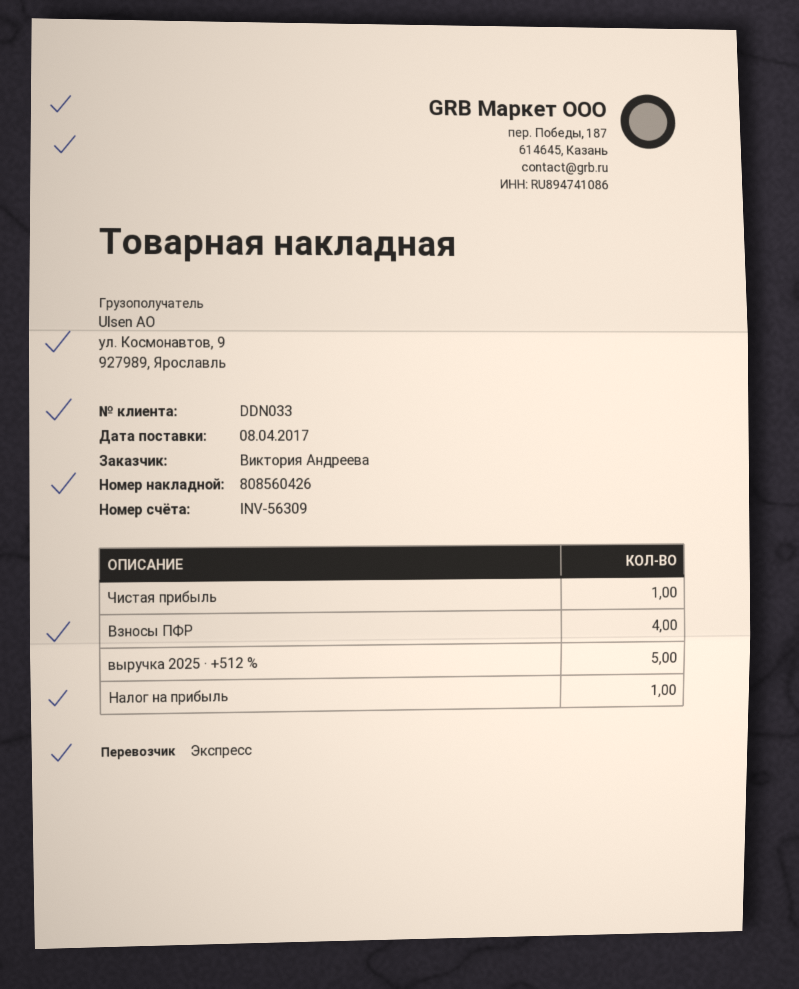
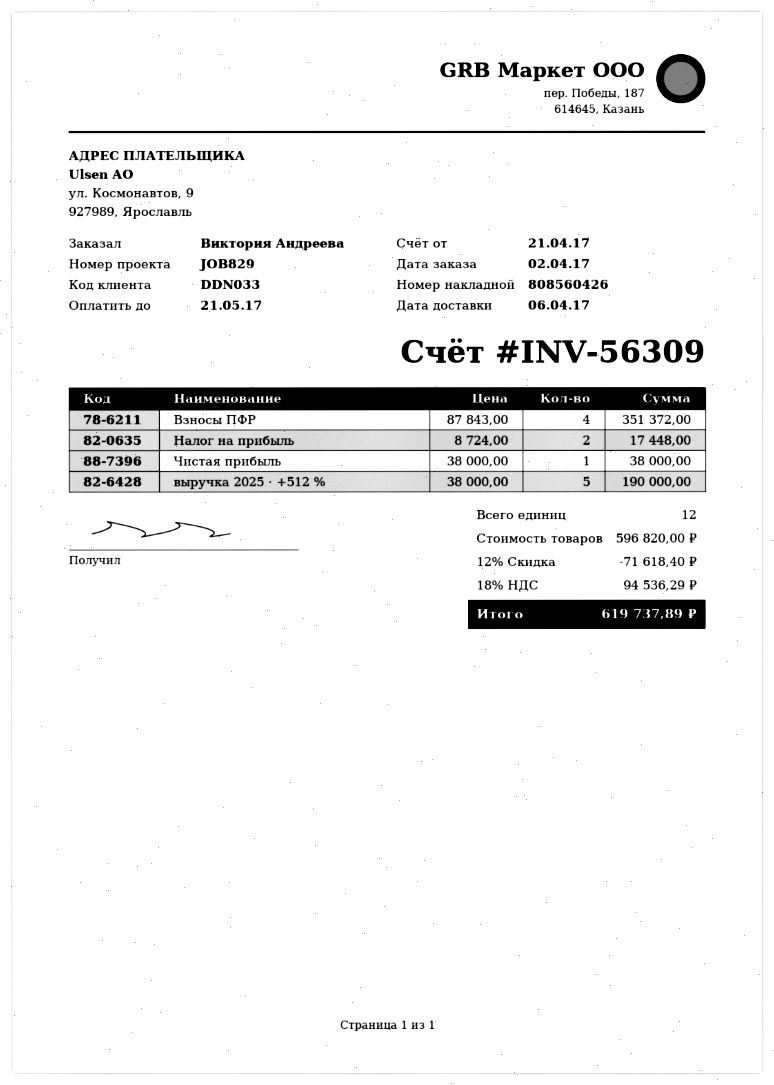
delivery date: 2017-04-08 -> 2017-04-06
Налог на прибыль: 1 -> 2

